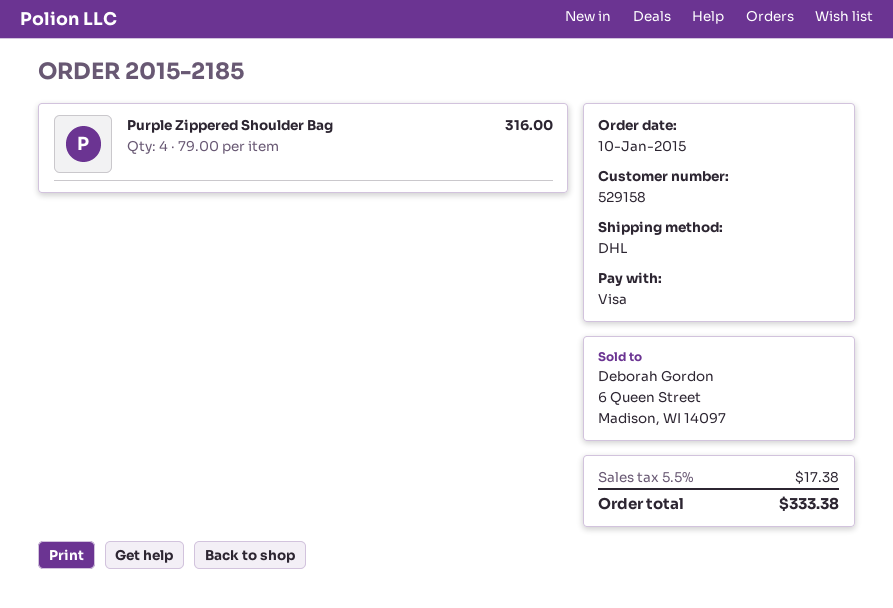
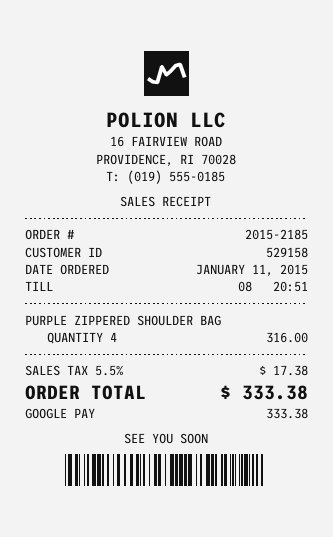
order date: 2015-01-10 -> 2015-01-11
payment method: Visa -> Google Pay

